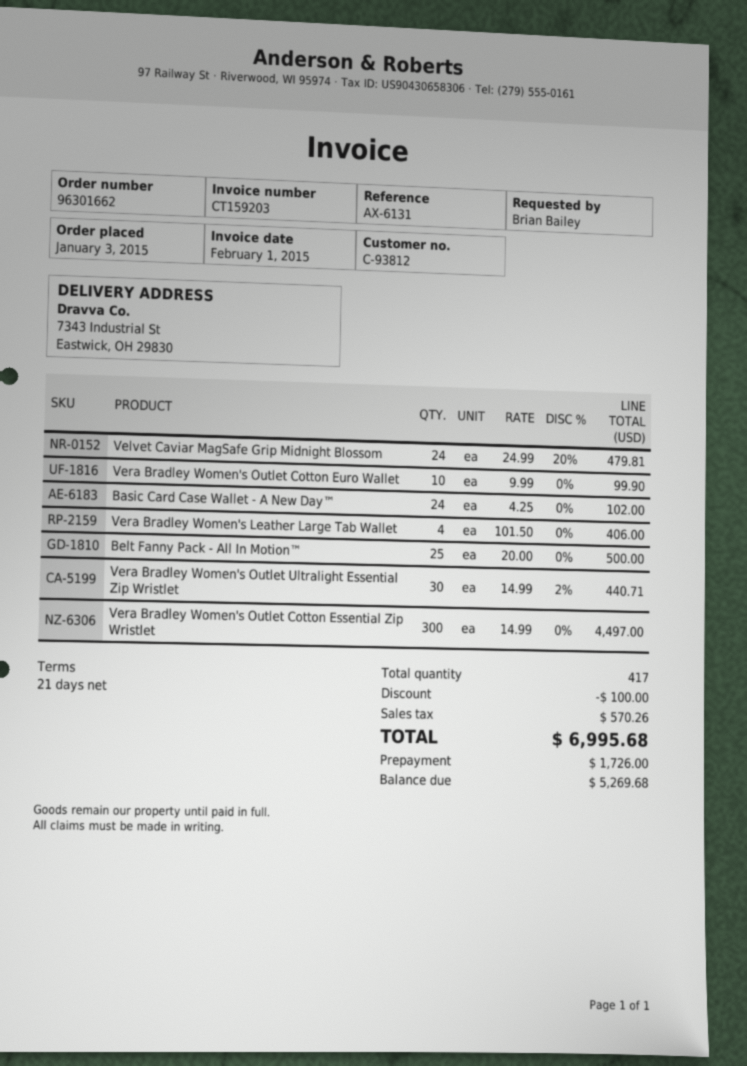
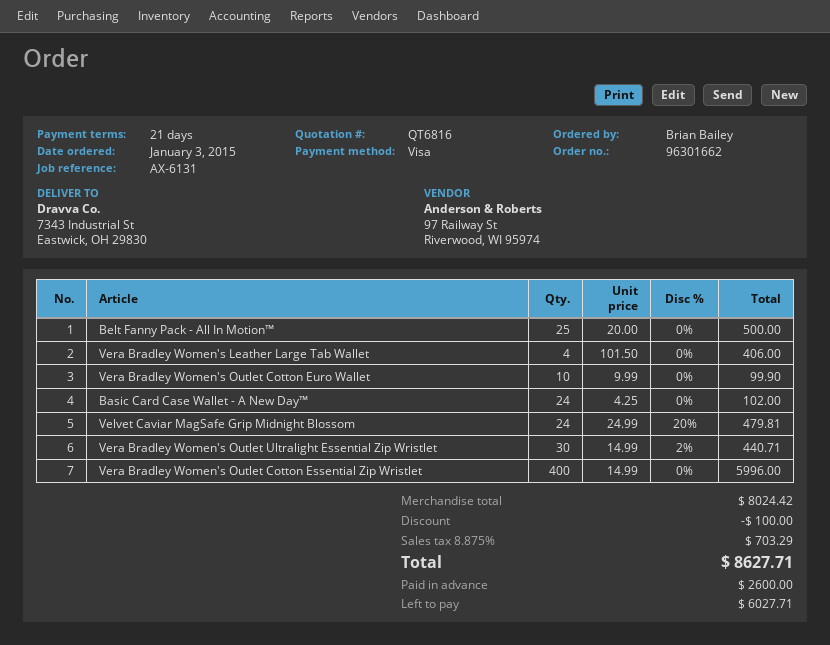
Vera Bradley Women's Outlet Cotton Essential Zip Wristlet: 300 x 14.99 = 4497.00 -> 400 x 14.99 = 5996.00
tax: 570.26 -> 703.29
total: 6995.68 -> 8627.71
deposit: 1726.00 -> 2600.00
balance: 5269.68 -> 6027.71

